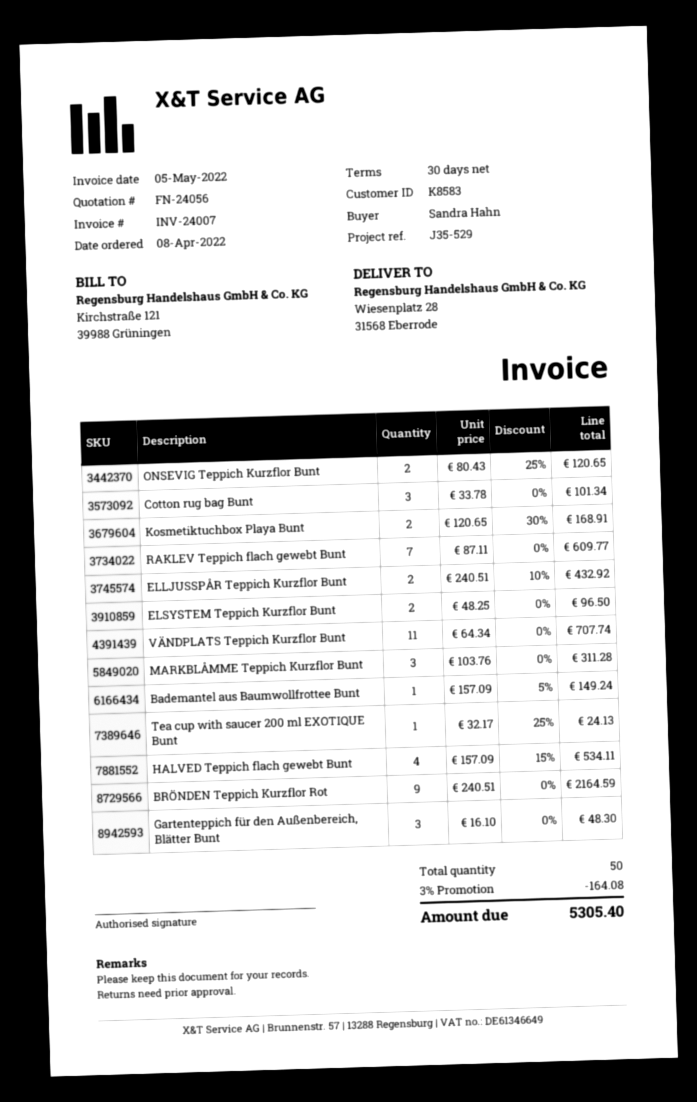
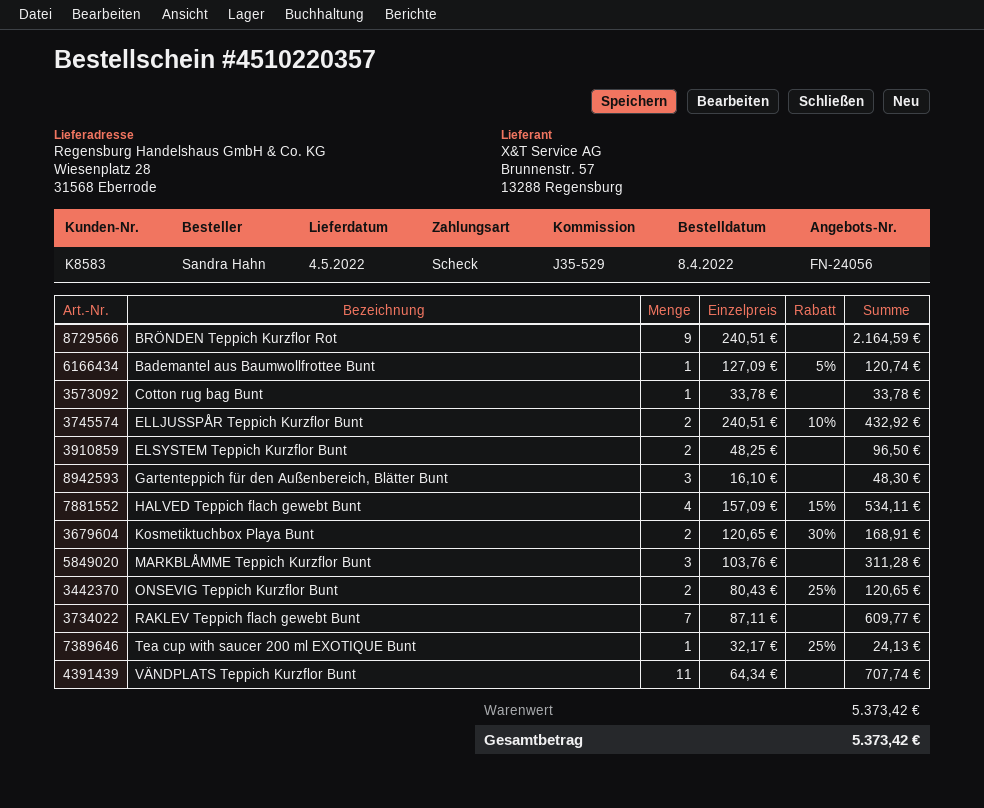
Cotton rug bag Bunt: 3 x 33.78 = 101.34 -> 1 x 33.78 = 33.78
Bademantel aus Baumwollfrottee Bunt: 1 x 157.09 - 5% = 149.24 -> 1 x 127.09 - 5% = 120.74
discount: 3% = 164.08 -> none
total: 5305.40 -> 5373.42

